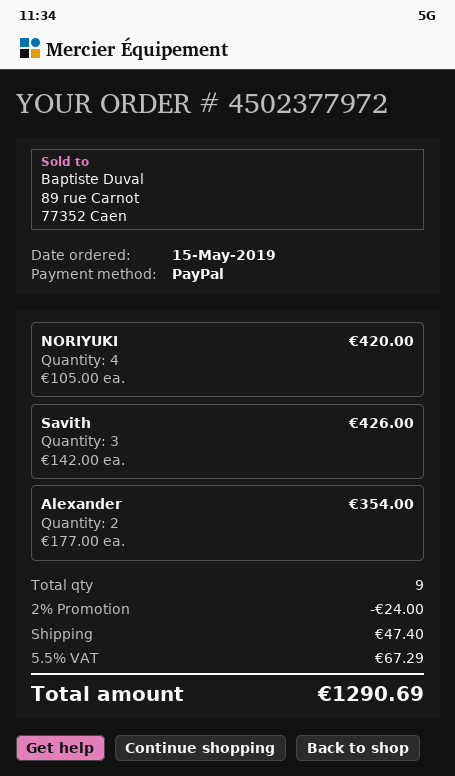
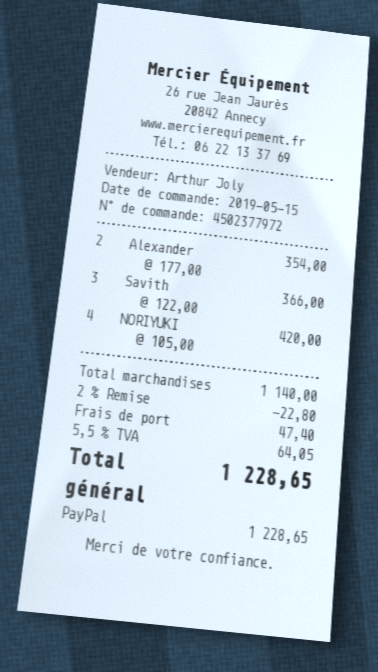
Savith: 3 x 142.00 = 426.00 -> 3 x 122.00 = 366.00
discount: 2% = 24.00 -> 2% = 22.80
tax: 5.5% = 67.29 -> 5.5% = 64.05
total: 1290.69 -> 1228.65

